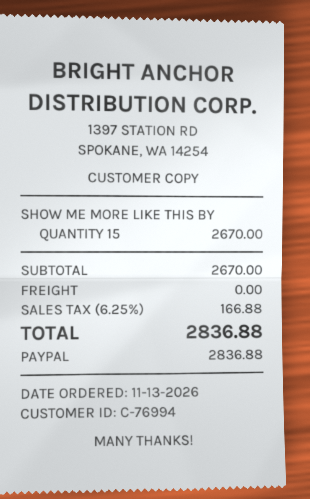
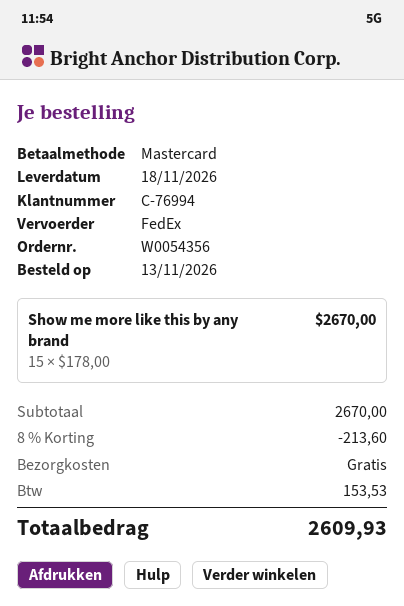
payment method: PayPal -> Mastercard
discount: none -> 8% = 213.60
tax: 166.88 -> 153.53
total: 2836.88 -> 2609.93

